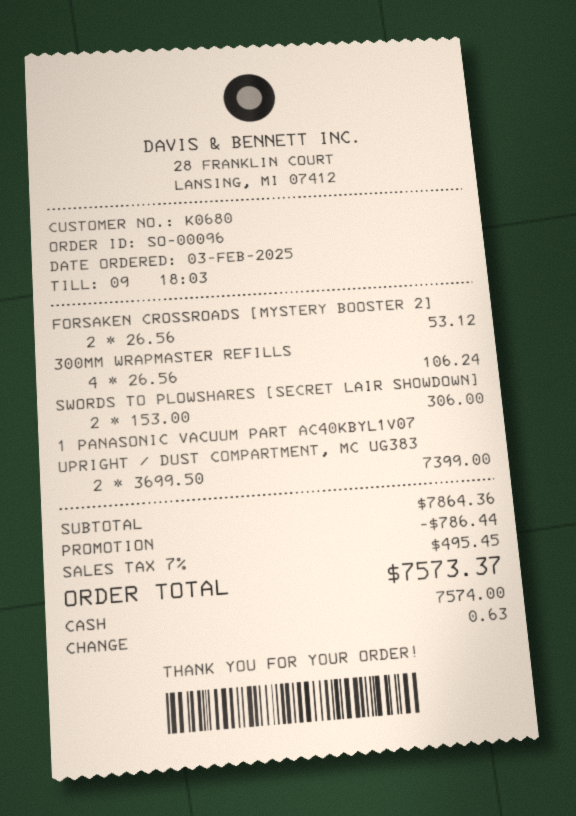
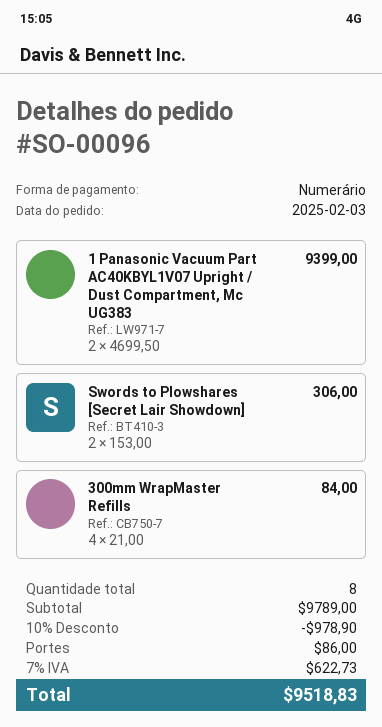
FORSAKEN CROSSROADS [MYSTERY BOOSTER 2]: 2 x 26.56 = 53.12 -> none
300MM WRAPMASTER REFILLS: 4 x 26.56 = 106.24 -> 4 x 21.00 = 84.00
1 PANASONIC VACUUM PART AC40KBYL1V07 UPRIGHT / DUST COMPARTMENT, MC UG383: 2 x 3699.50 = 7399.00 -> 2 x 4699.50 = 9399.00
subtotal: 7864.36 -> 9789.00
discount: 786.44 -> 978.90
shipping: none -> 86.00
tax: 7% = 495.45 -> 7% = 622.73
total: 7573.37 -> 9518.83

